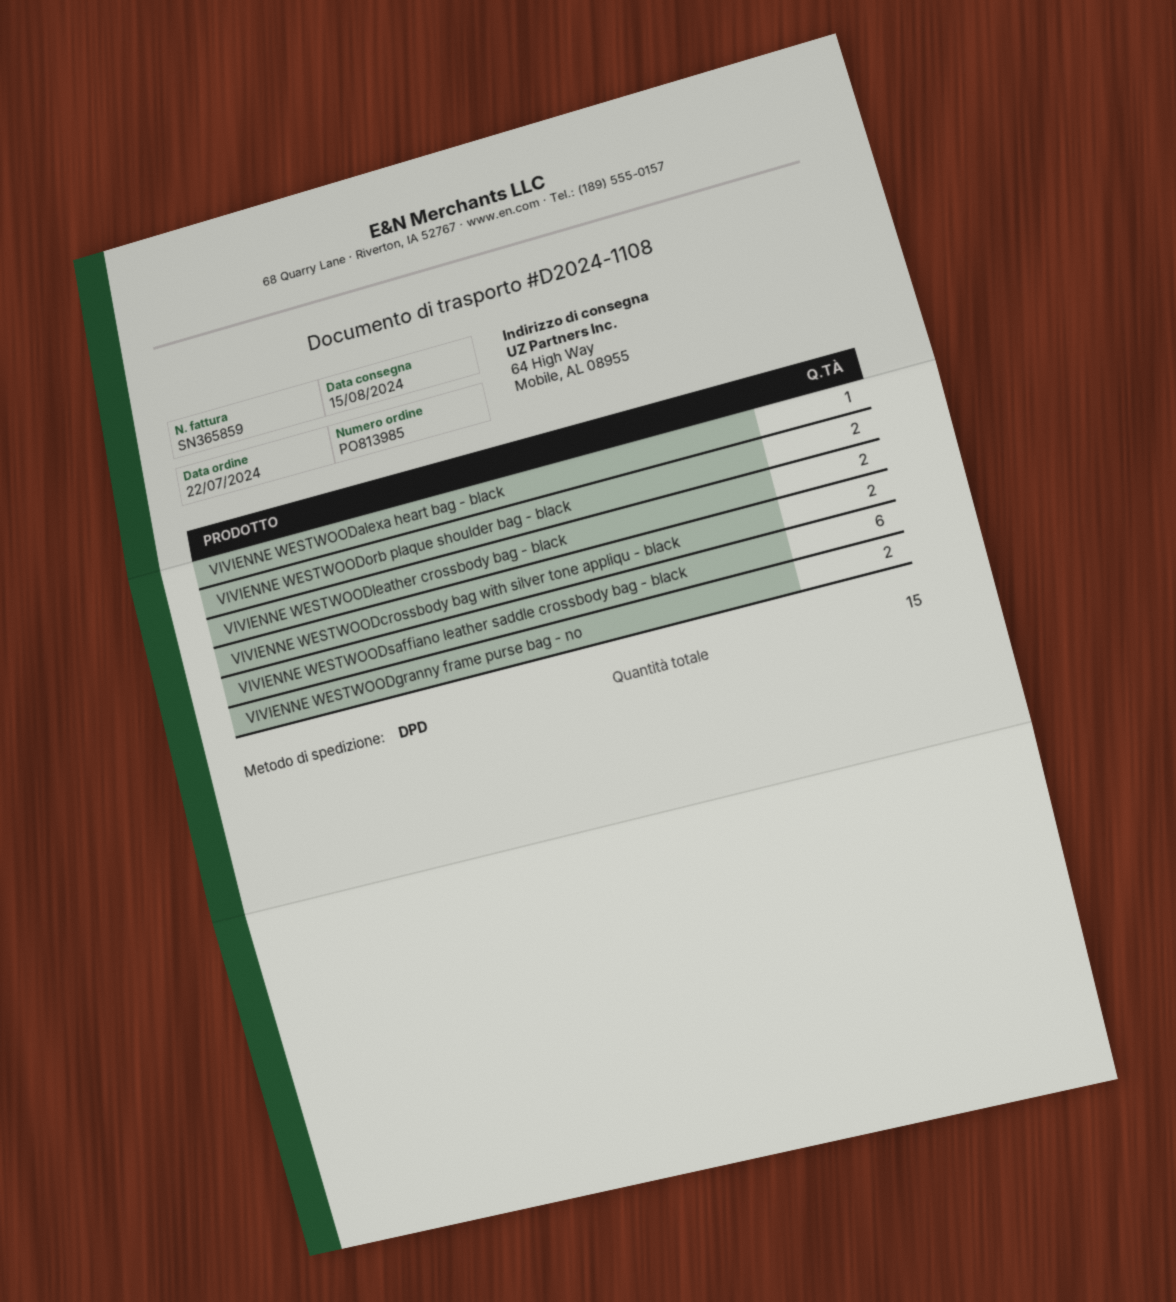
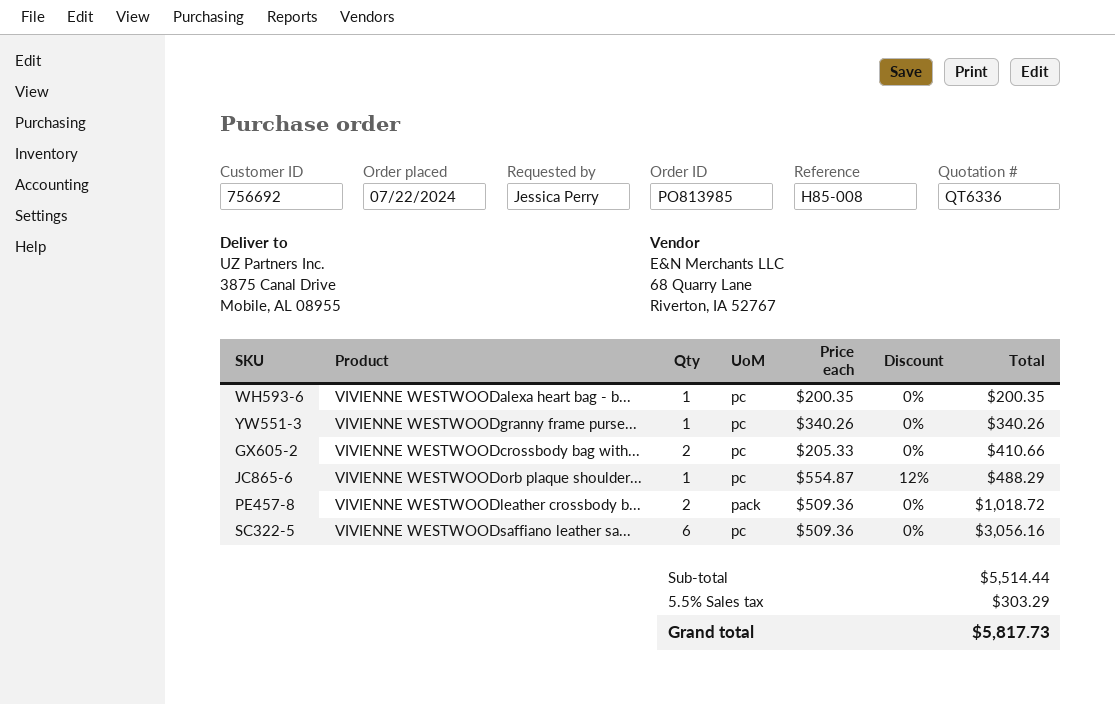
ship to: 64 High Way, Mobile, AL 08955 -> 3875 Canal Drive, Mobile, AL 08955
VIVIENNE WESTWOODorb plaque shoulder bag - black: 2 -> 1
VIVIENNE WESTWOODgranny frame purse bag - no: 2 -> 1

